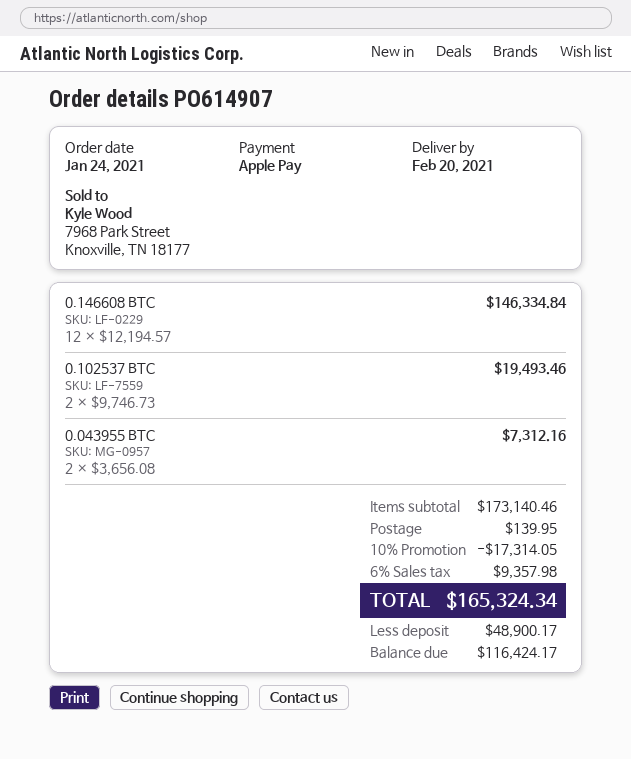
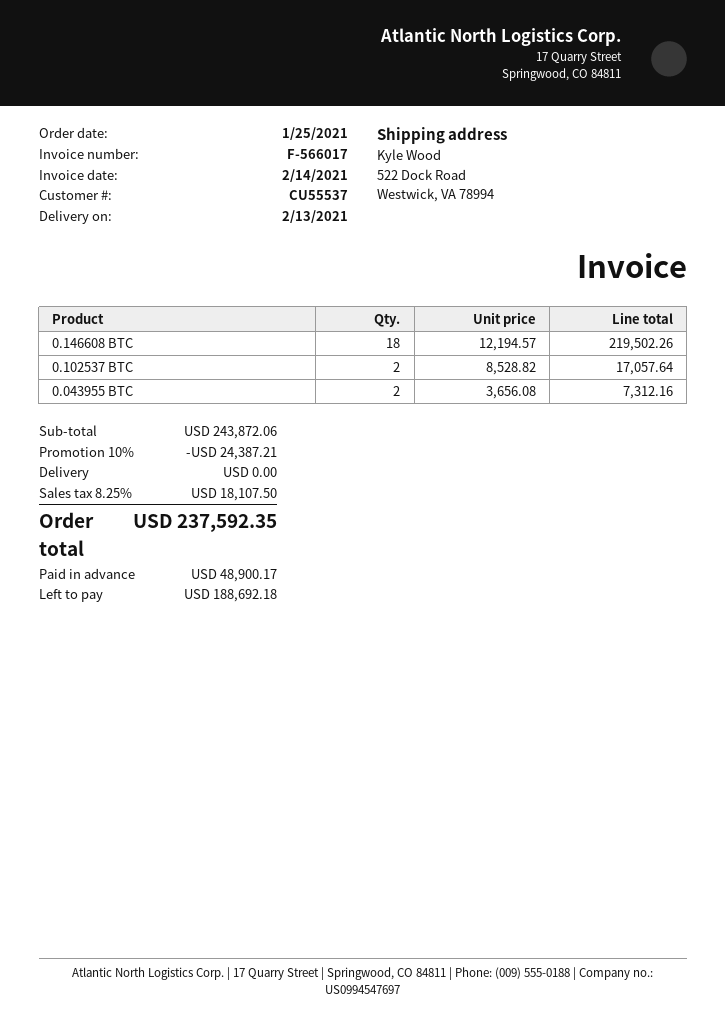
order date: 2021-01-24 -> 2021-01-25
delivery date: 2021-02-20 -> 2021-02-13
0.146608 BTC: 12 x 12194.57 = 146334.84 -> 18 x 12194.57 = 219502.26
0.102537 BTC: 2 x 9746.73 = 19493.46 -> 2 x 8528.82 = 17057.64
subtotal: 173140.46 -> 243872.06
discount: 10% = 17314.05 -> 10% = 24387.21
shipping: 139.95 -> 0.00
tax: 6% = 9357.98 -> 8.25% = 18107.50
total: 165324.34 -> 237592.35
balance: 116424.17 -> 188692.18

